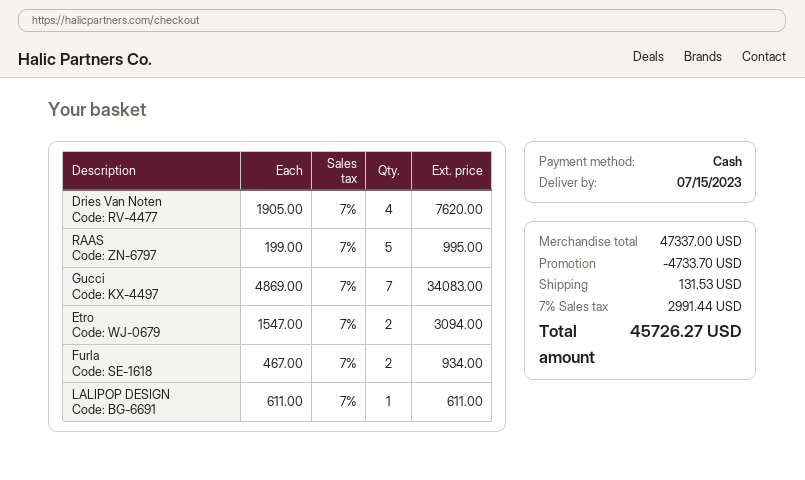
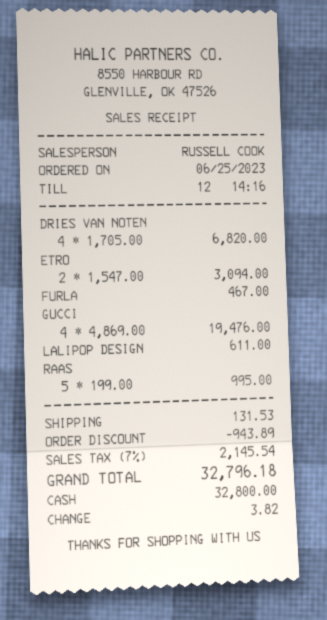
Dries Van Noten: 4 x 1905.00 = 7620.00 -> 4 x 1705.00 = 6820.00
Gucci: 7 x 4869.00 = 34083.00 -> 4 x 4869.00 = 19476.00
Furla: 2 x 467.00 = 934.00 -> 1 x 467.00 = 467.00
discount: 4733.70 -> 943.89
tax: 7% = 2991.44 -> 7% = 2145.54
total: 45726.27 -> 32796.18

